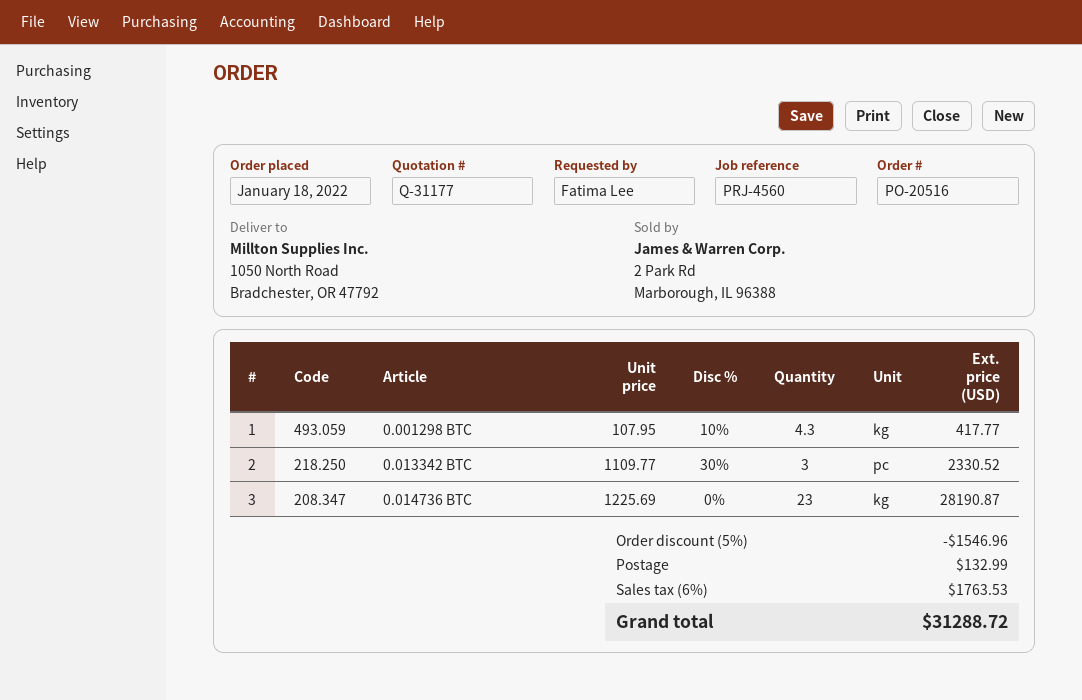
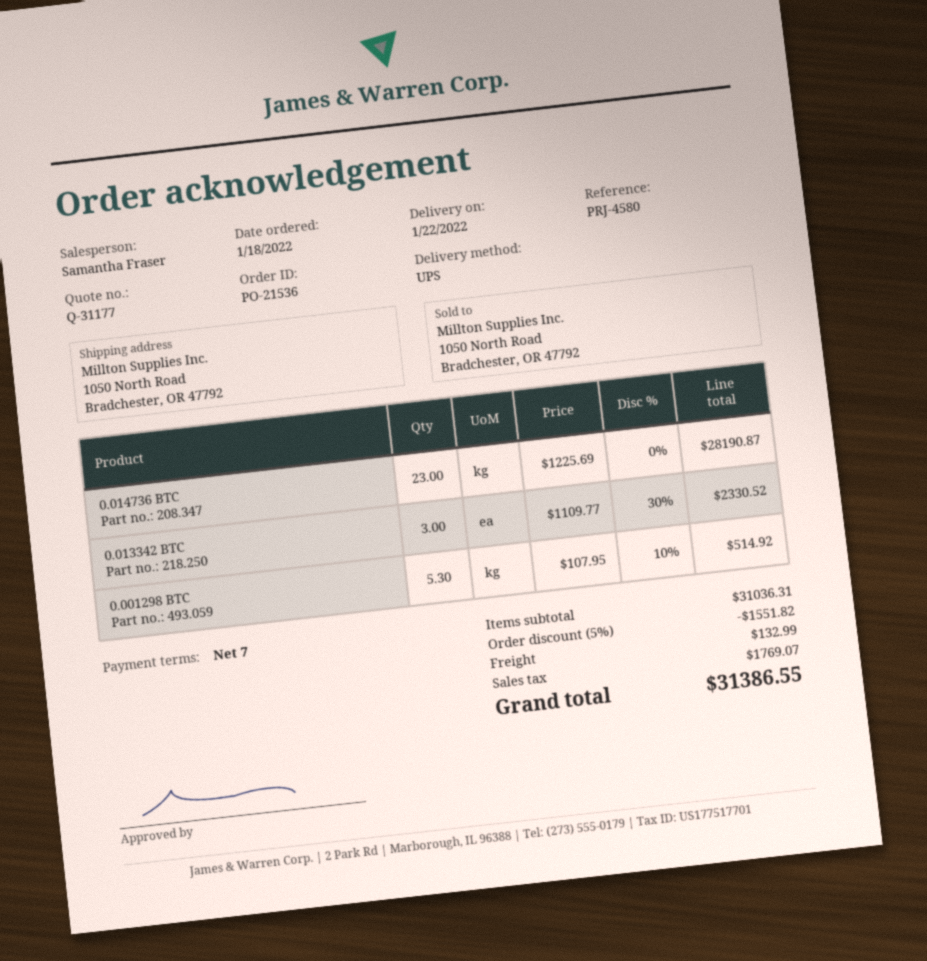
order number: PO-20516 -> PO-21536
reference: PRJ-4560 -> PRJ-4580
0.001298 BTC: 4.3 x 107.95 - 10% = 417.77 -> 5.3 x 107.95 - 10% = 514.92
discount: 5% = 1546.96 -> 5% = 1551.82
tax: 1763.53 -> 1769.07
total: 31288.72 -> 31386.55

